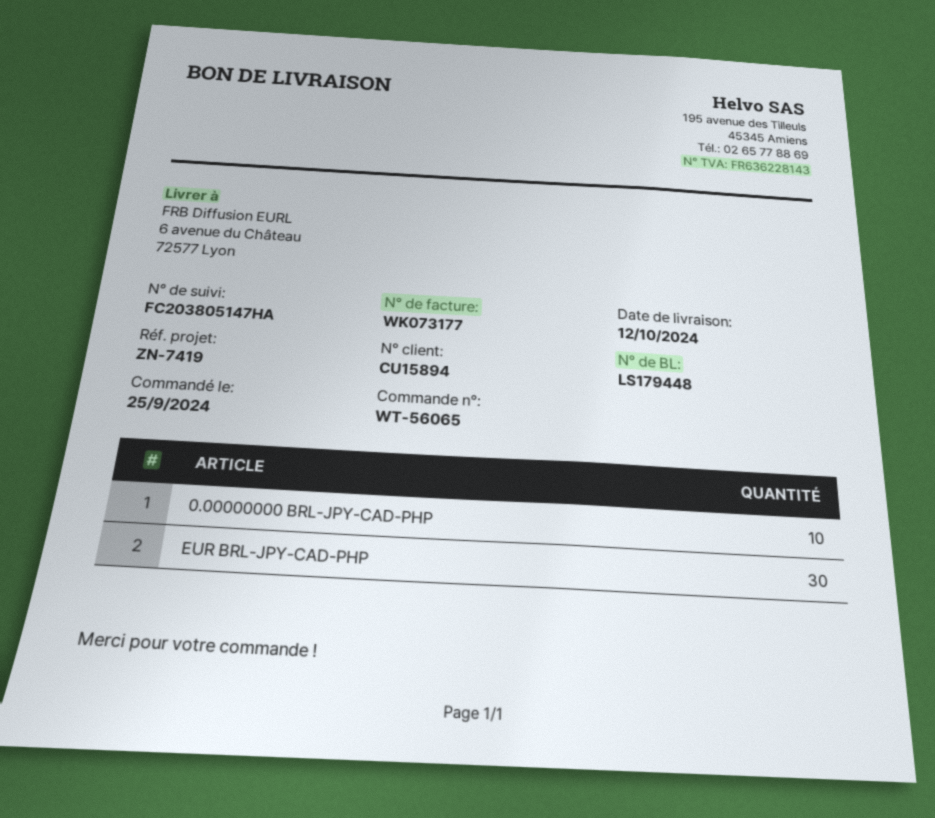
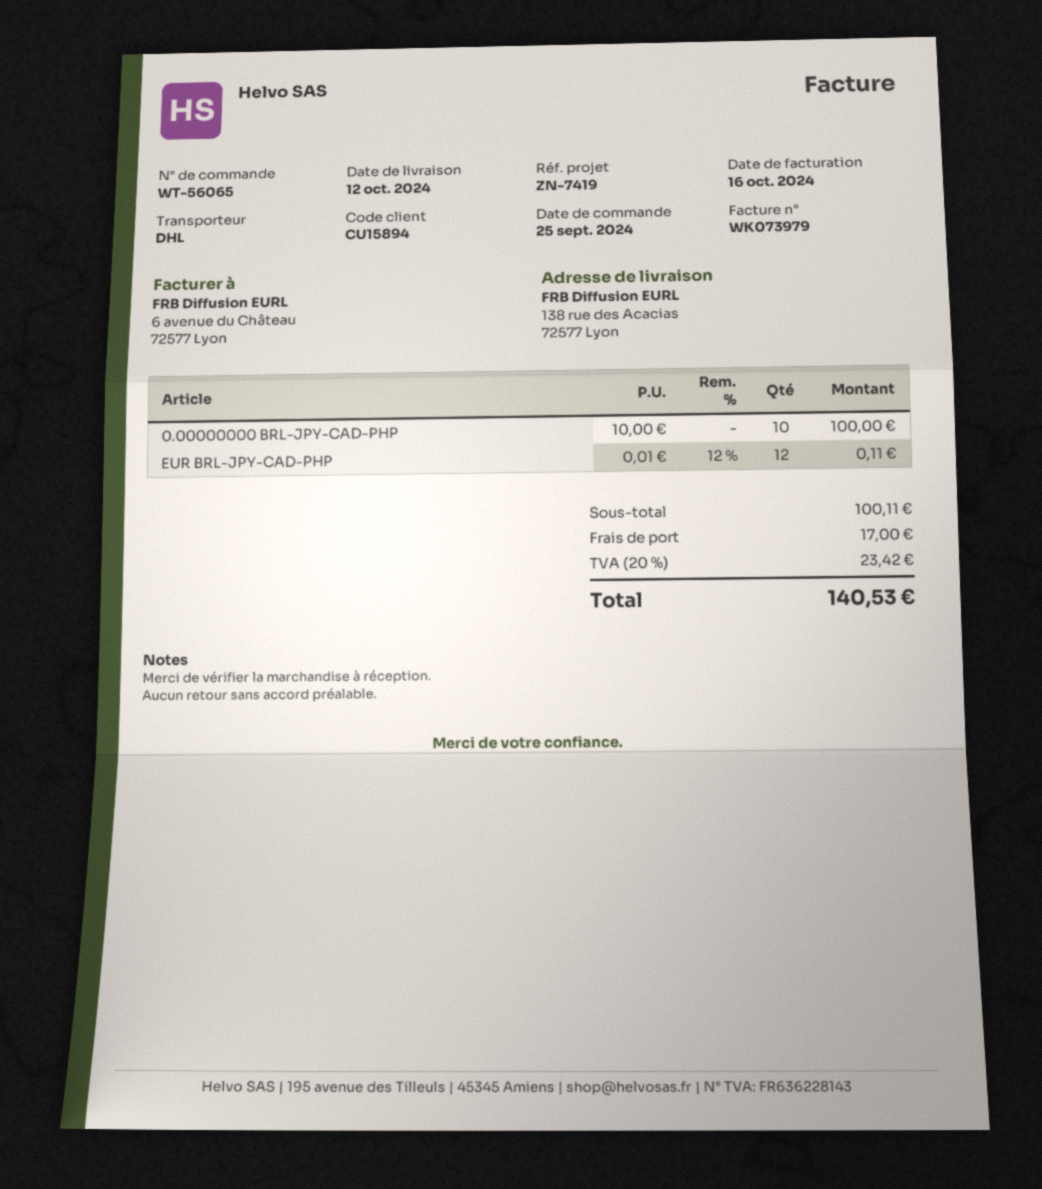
invoice number: WK073177 -> WK073979
ship to: 6 avenue du Château, 72577 Lyon -> 138 rue des Acacias, 72577 Lyon
EUR BRL-JPY-CAD-PHP: 30 -> 12

